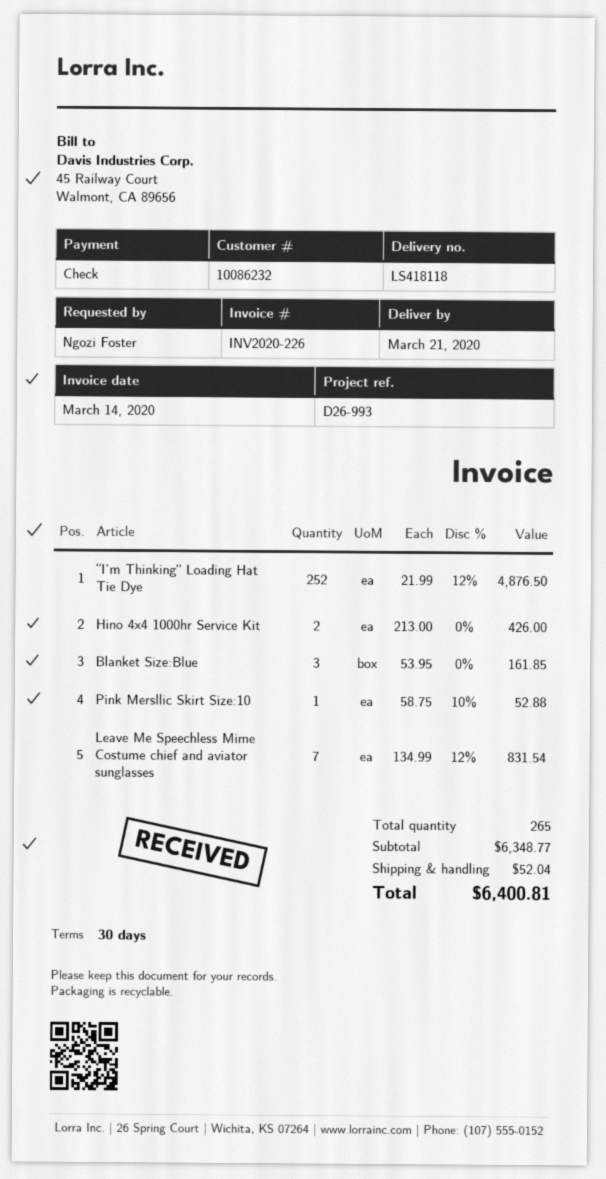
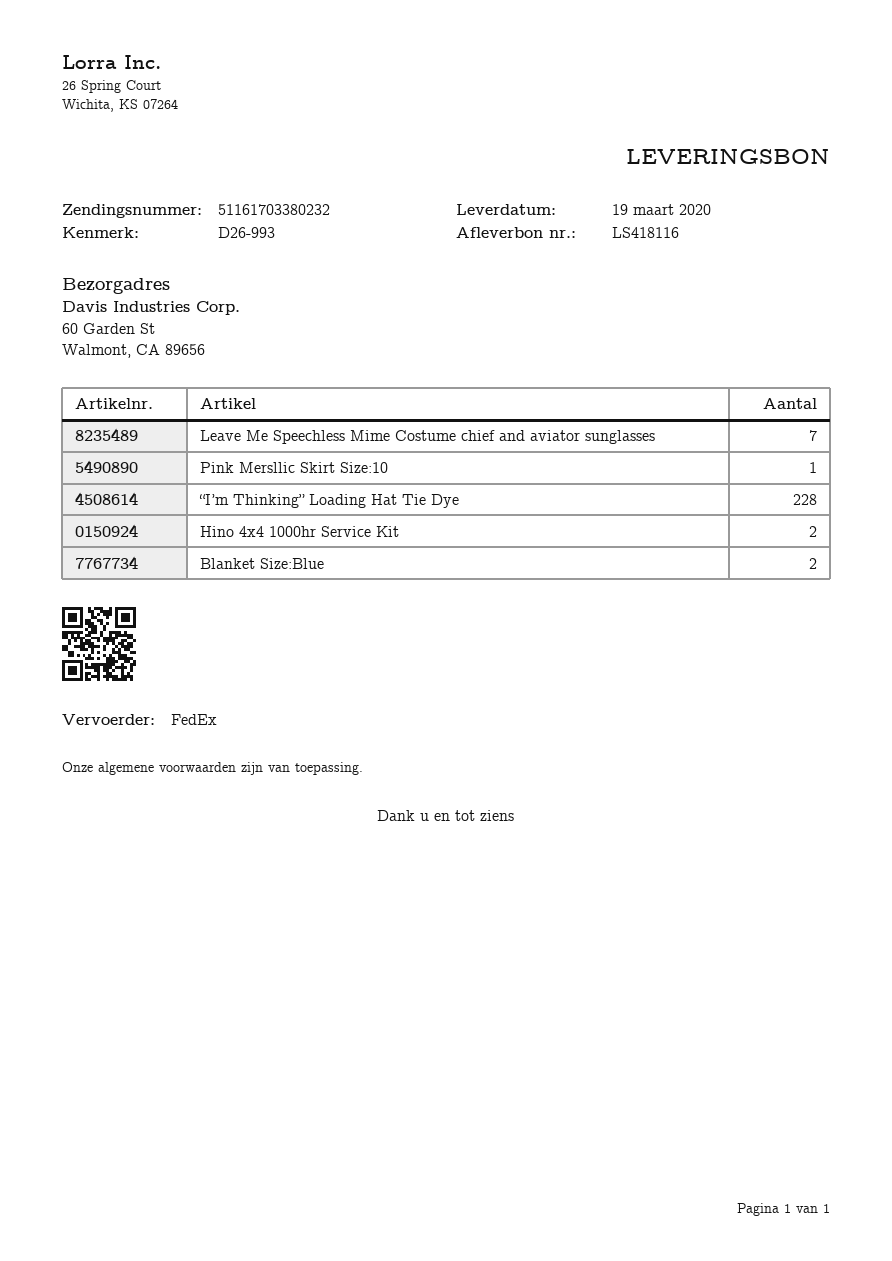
delivery note number: LS418118 -> LS418116
delivery date: 2020-03-21 -> 2020-03-19
“I’m Thinking” Loading Hat Tie Dye: 252 -> 228
Blanket Size:Blue: 3 -> 2

